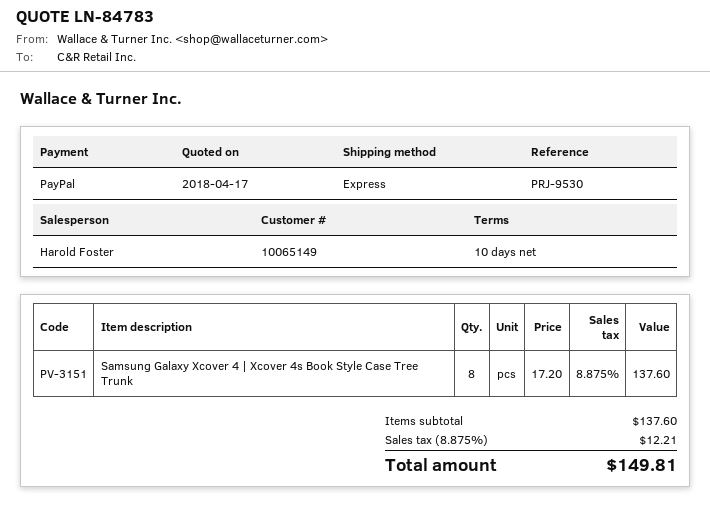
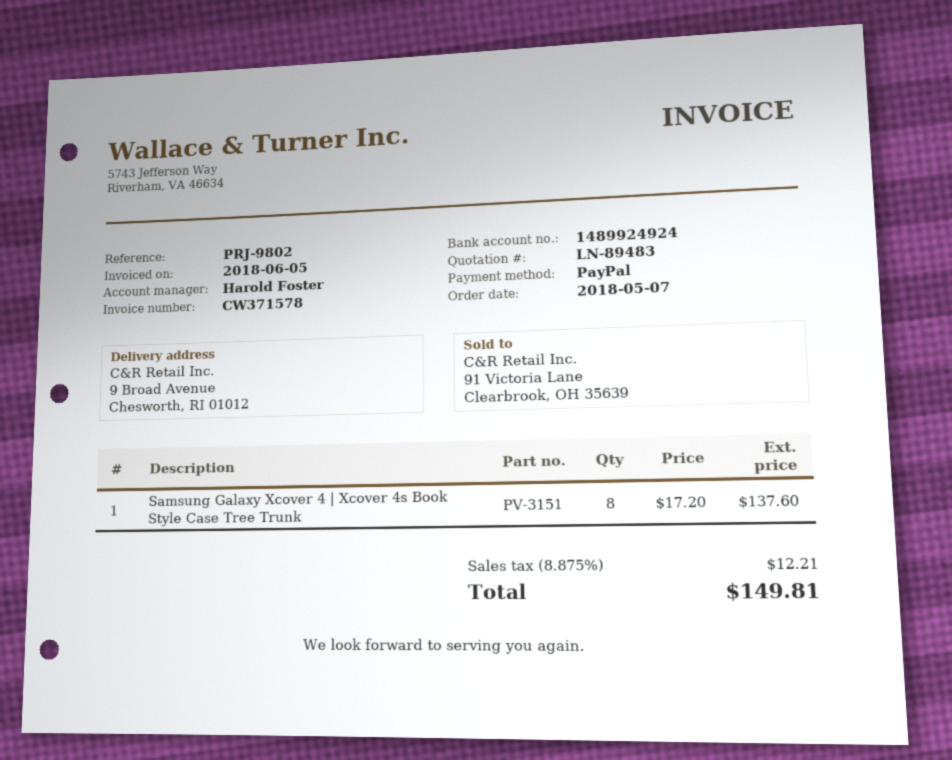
quote number: LN-84783 -> LN-89483
reference: PRJ-9530 -> PRJ-9802

